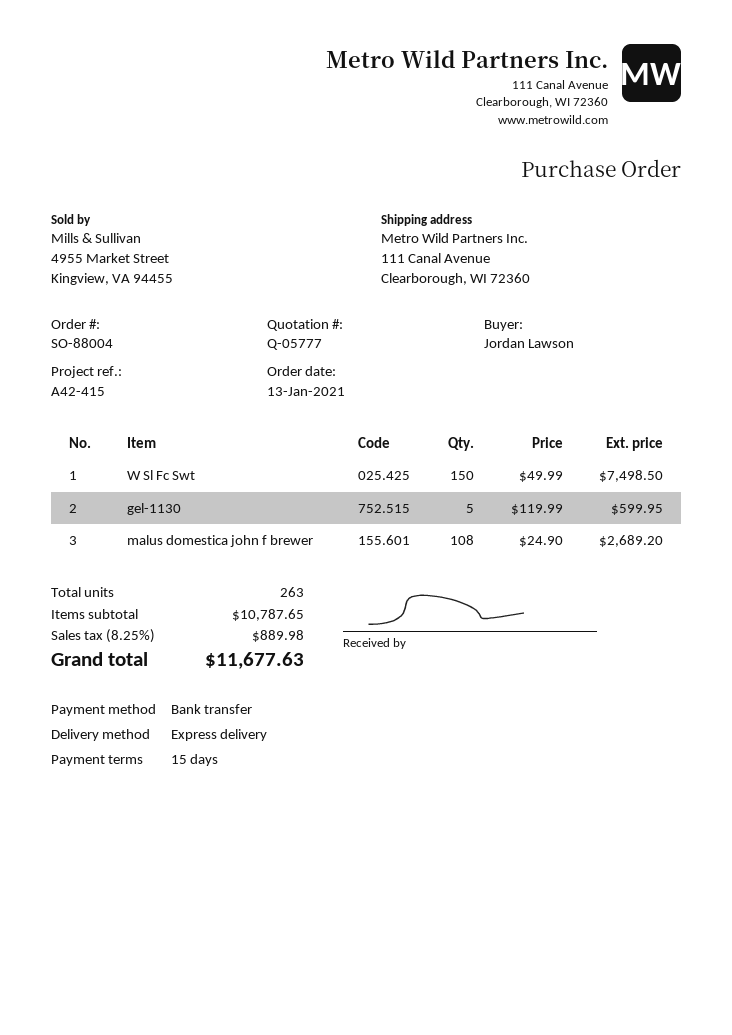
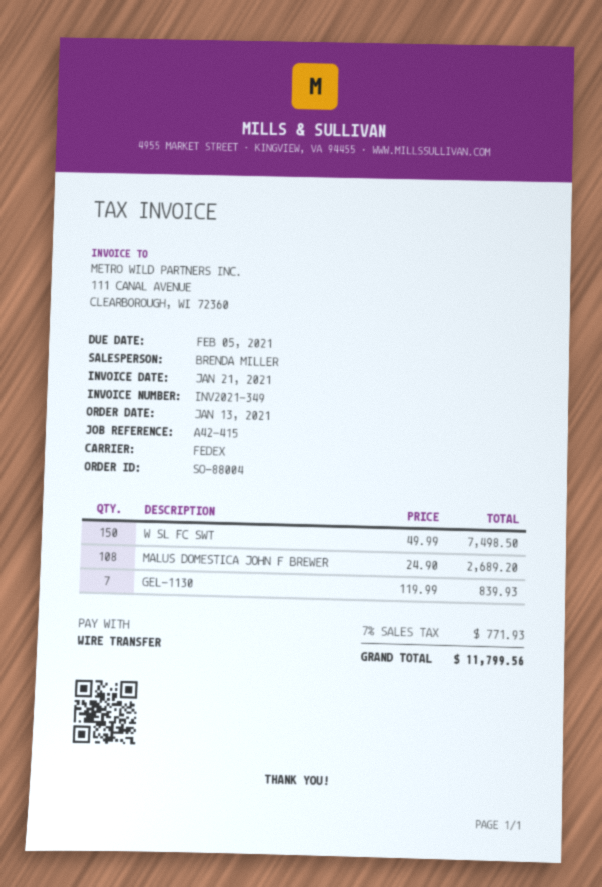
shipping method: express -> FedEx
gel-1130: 5 x 119.99 = 599.95 -> 7 x 119.99 = 839.93
tax: 8.25% = 889.98 -> 7% = 771.93
total: 11677.63 -> 11799.56

